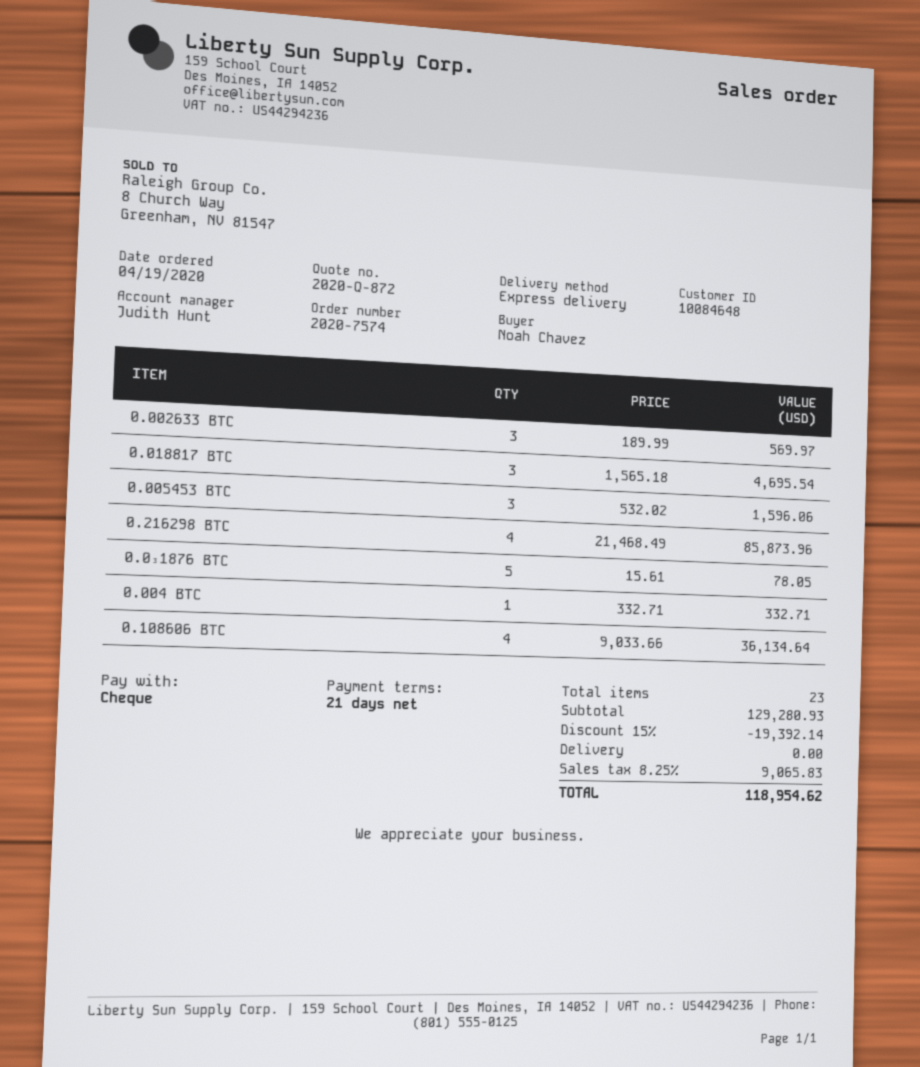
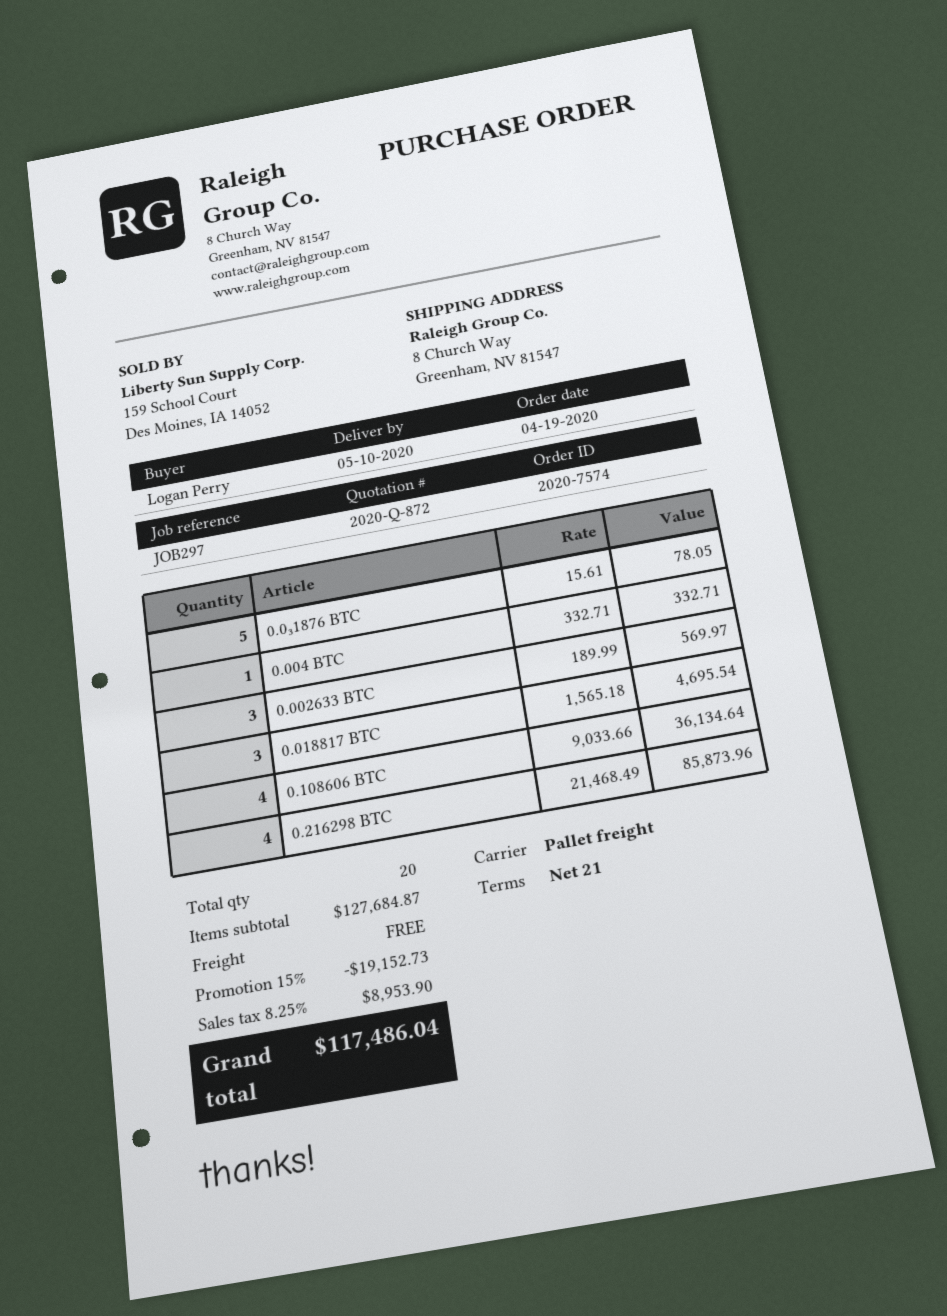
ordered by: Noah Chavez -> Logan Perry
shipping method: express -> pallet freight
0.005453 BTC: 3 x 532.02 = 1596.06 -> none
total quantity: 23 -> 20
subtotal: 129280.93 -> 127684.87
discount: 15% = 19392.14 -> 15% = 19152.73
tax: 8.25% = 9065.83 -> 8.25% = 8953.90
total: 118954.62 -> 117486.04

